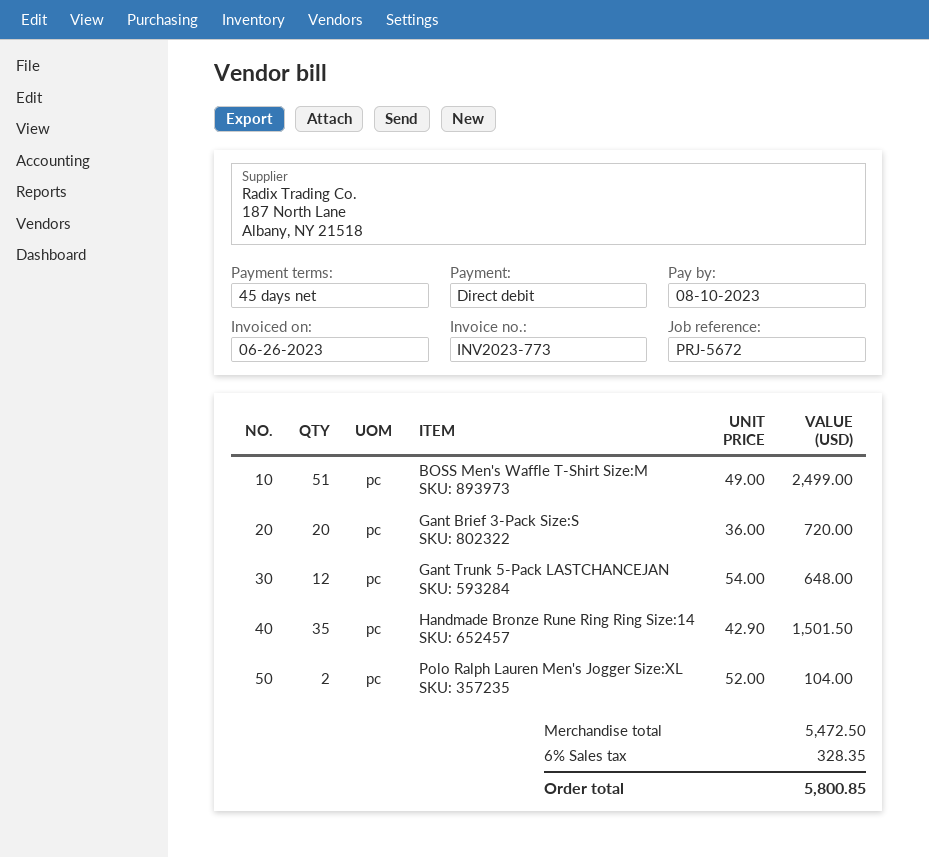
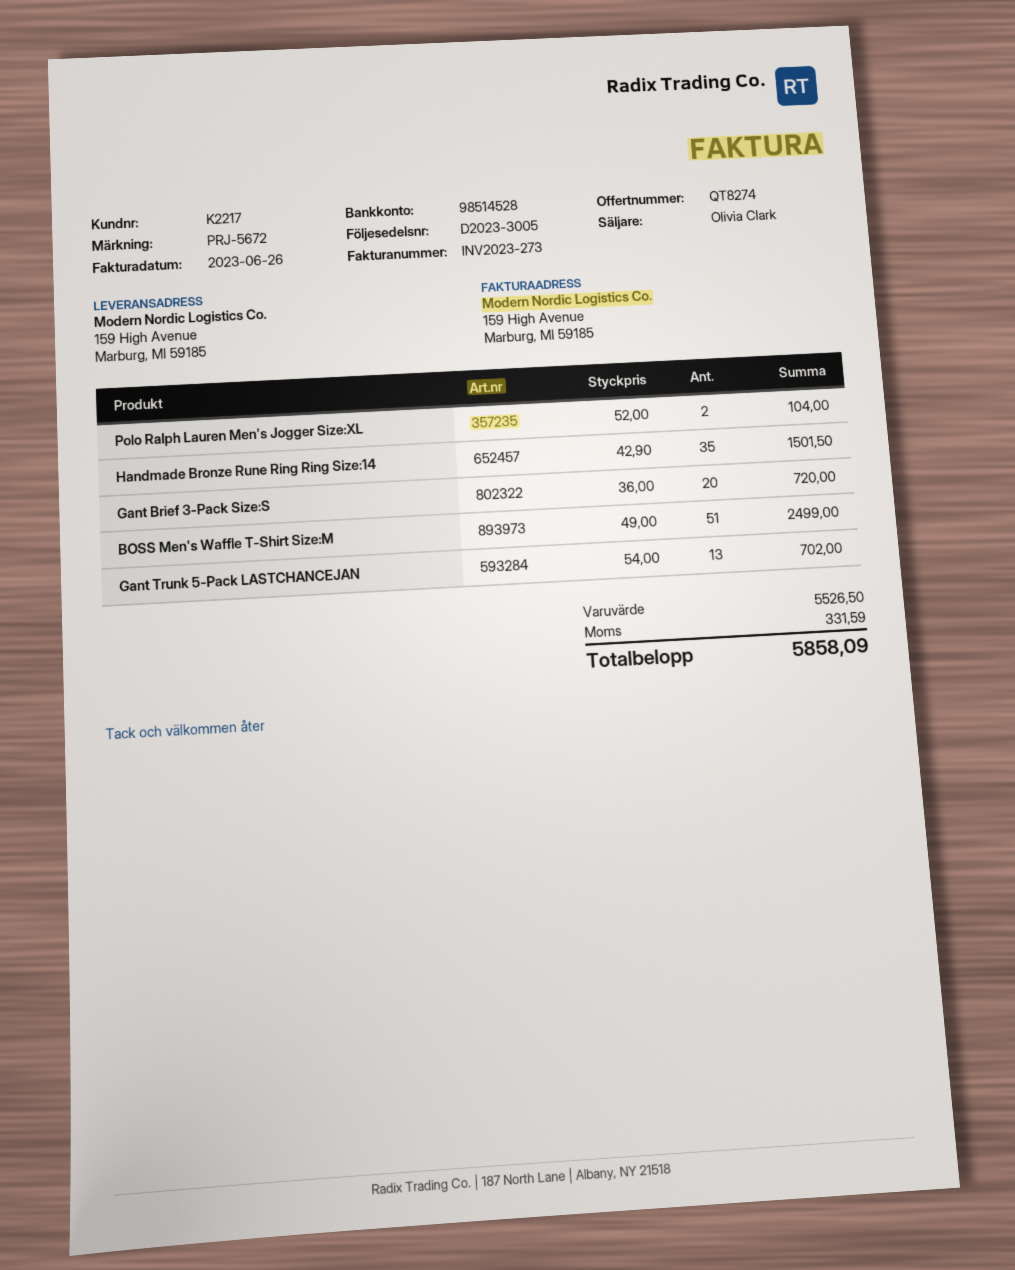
invoice number: INV2023-773 -> INV2023-273
Gant Trunk 5-Pack LASTCHANCEJAN: 12 x 54.00 = 648.00 -> 13 x 54.00 = 702.00
subtotal: 5472.50 -> 5526.50
tax: 328.35 -> 331.59
total: 5800.85 -> 5858.09

